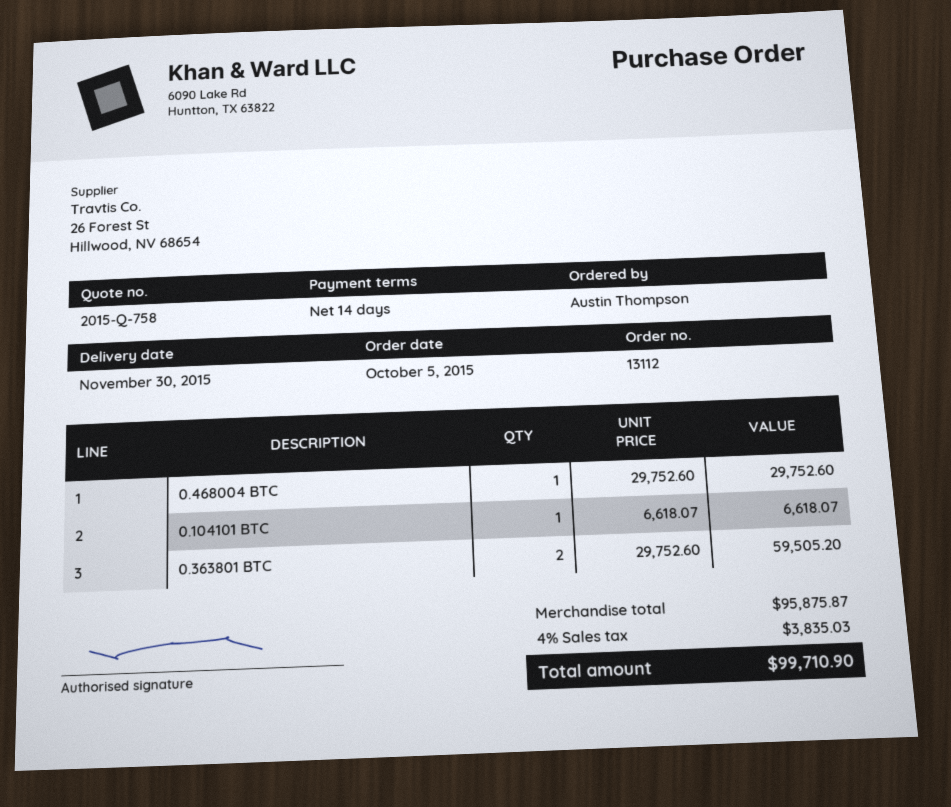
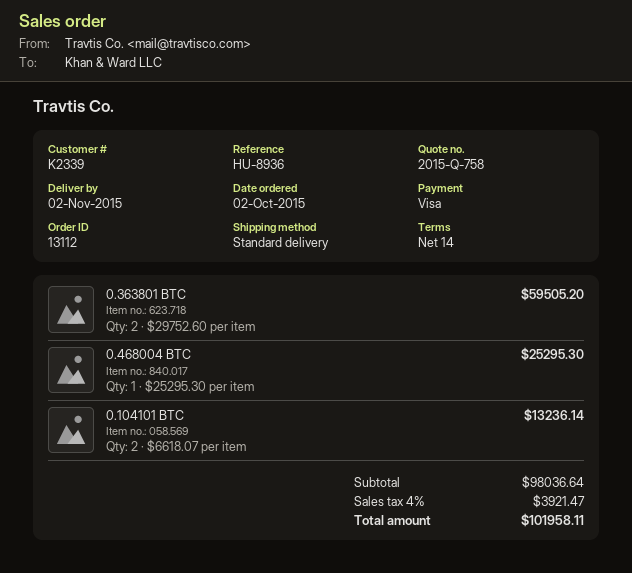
order date: 2015-10-05 -> 2015-10-02
delivery date: 2015-11-30 -> 2015-11-02
0.468004 BTC: 1 x 29752.60 = 29752.60 -> 1 x 25295.30 = 25295.30
0.104101 BTC: 1 x 6618.07 = 6618.07 -> 2 x 6618.07 = 13236.14
subtotal: 95875.87 -> 98036.64
tax: 4% = 3835.03 -> 4% = 3921.47
total: 99710.90 -> 101958.11

